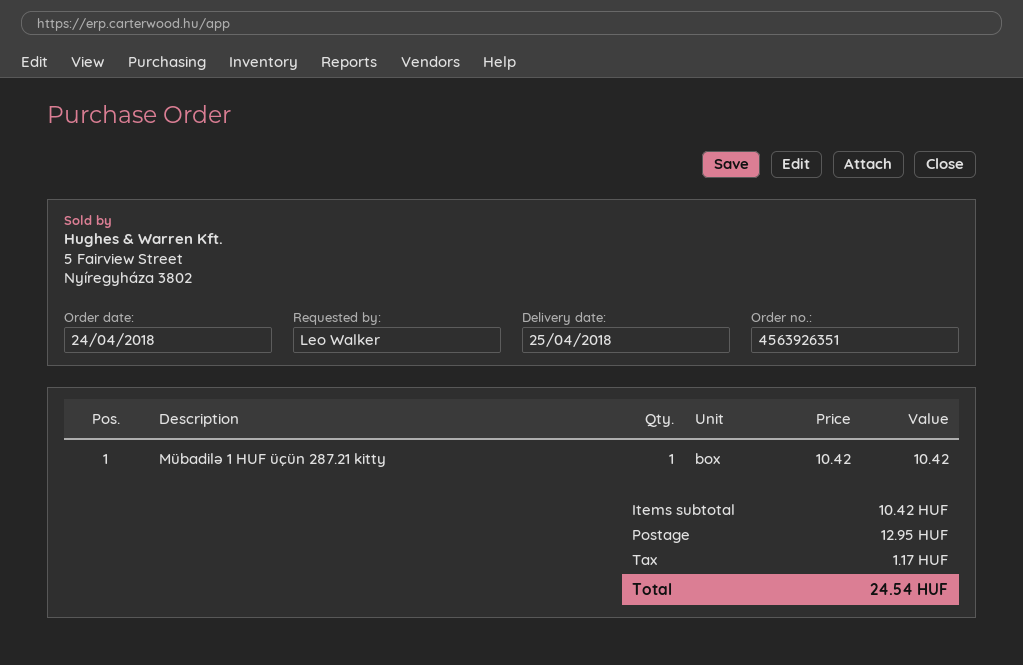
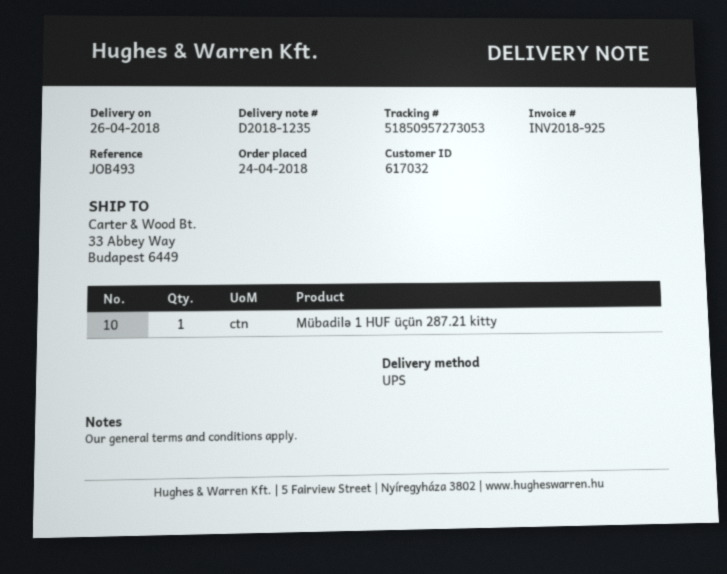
delivery date: 2018-04-25 -> 2018-04-26

